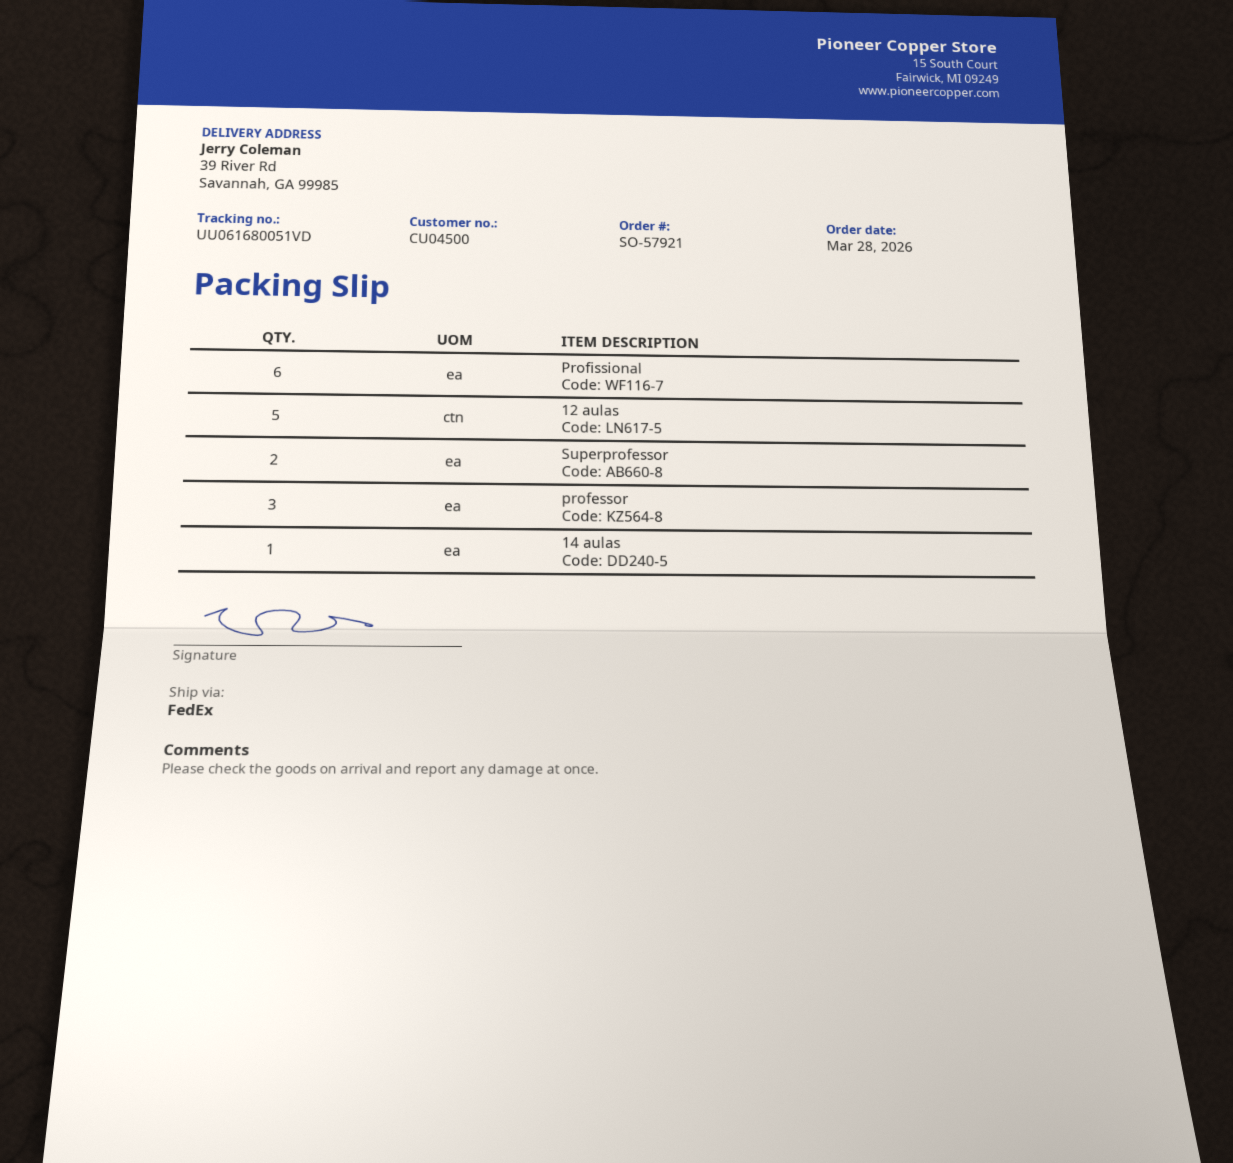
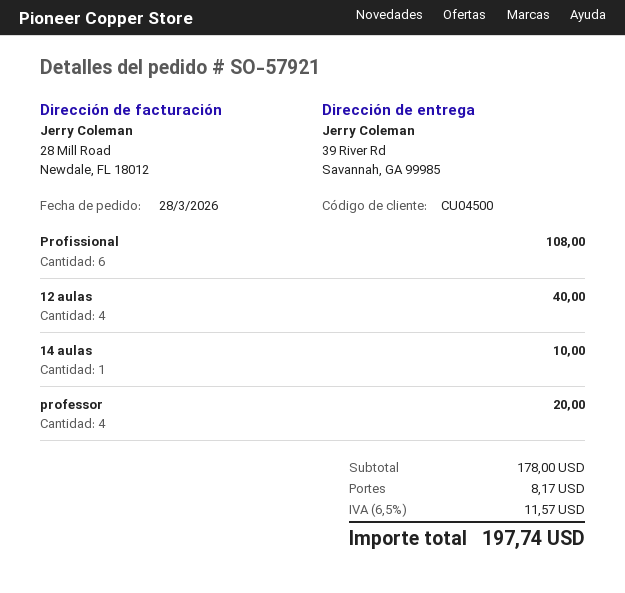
12 aulas: 5 -> 4
Superprofessor: 2 -> none
professor: 3 -> 4

